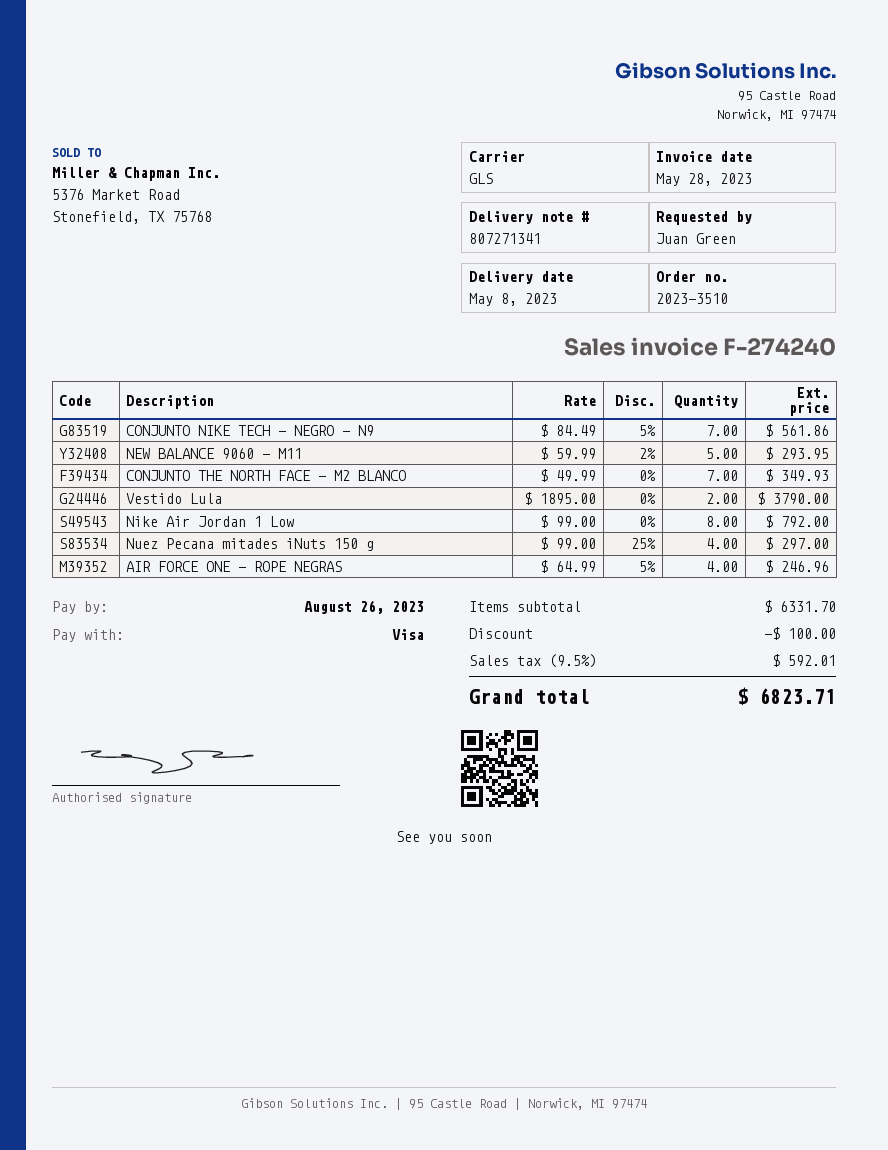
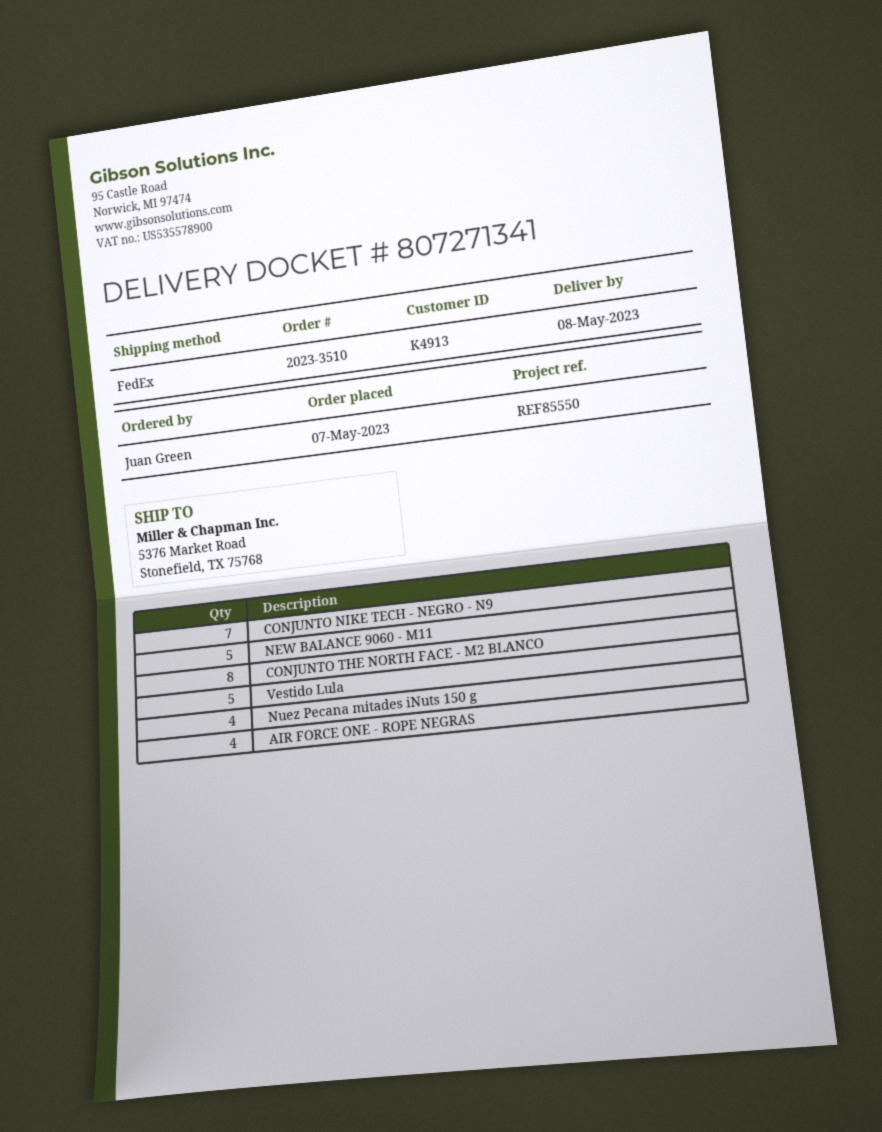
shipping method: GLS -> FedEx
CONJUNTO THE NORTH FACE - M2 BLANCO: 7 -> 8
Vestido Lula: 2 -> 5
Nike Air Jordan 1 Low: 8 -> none

